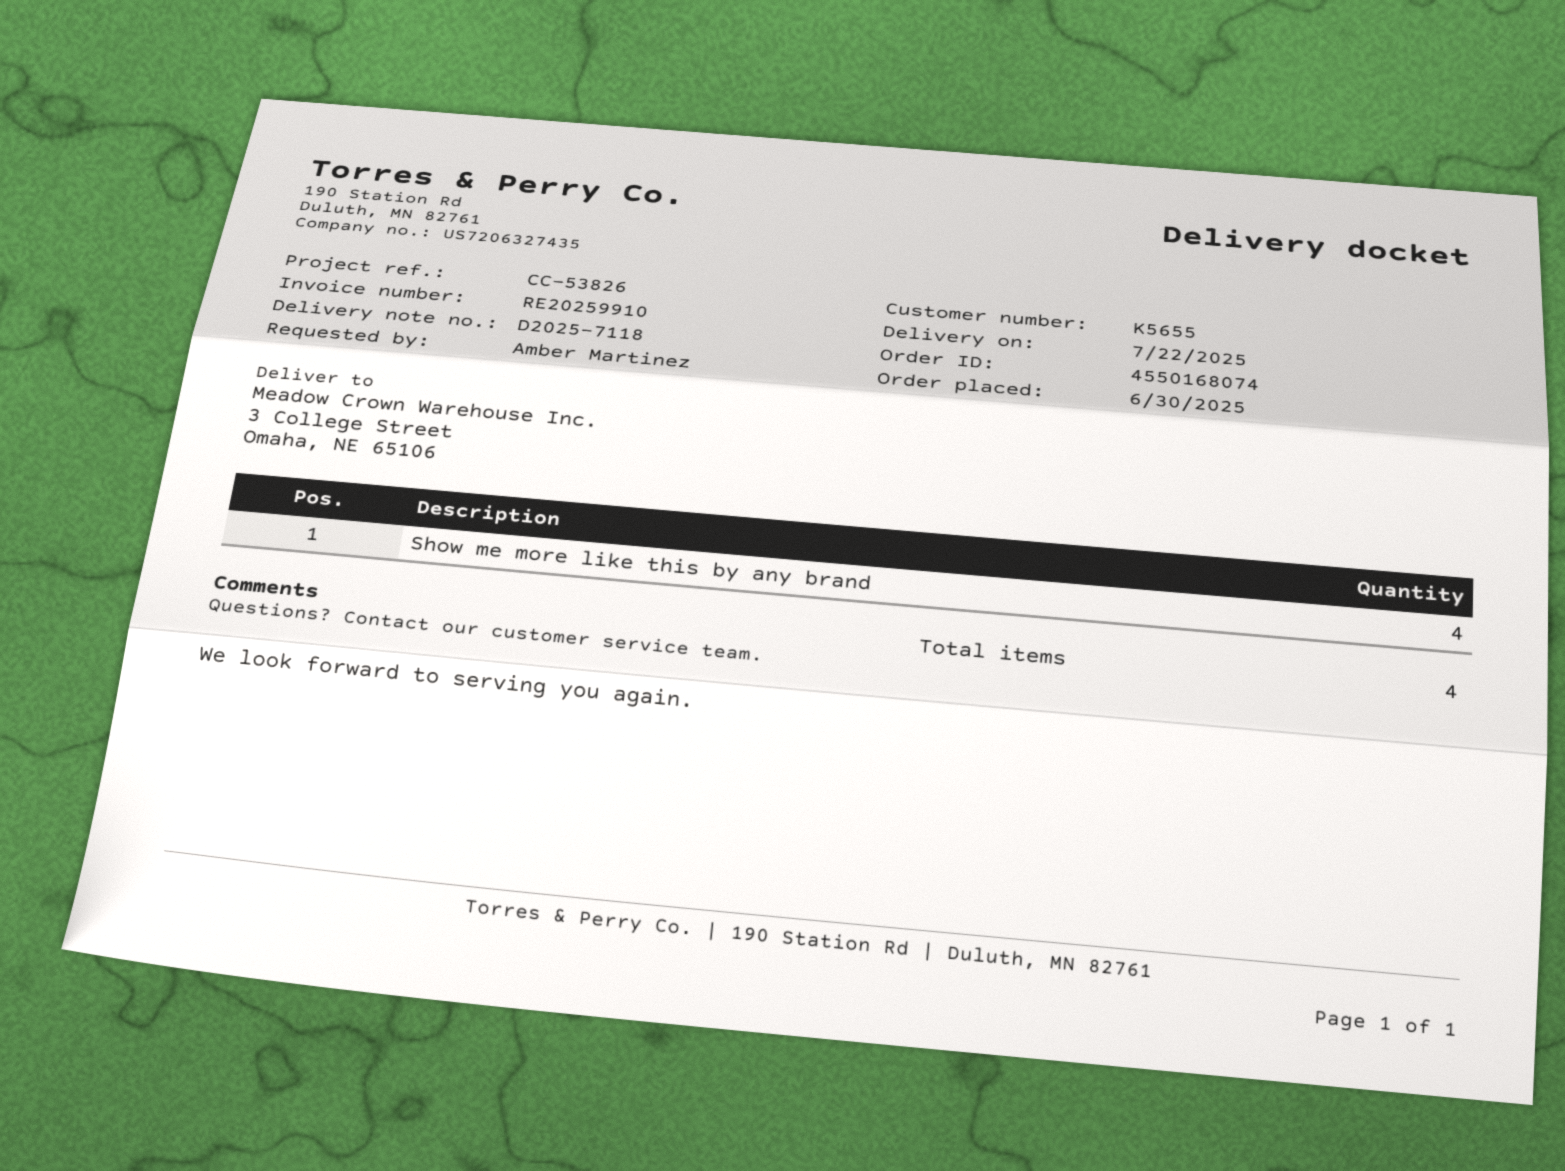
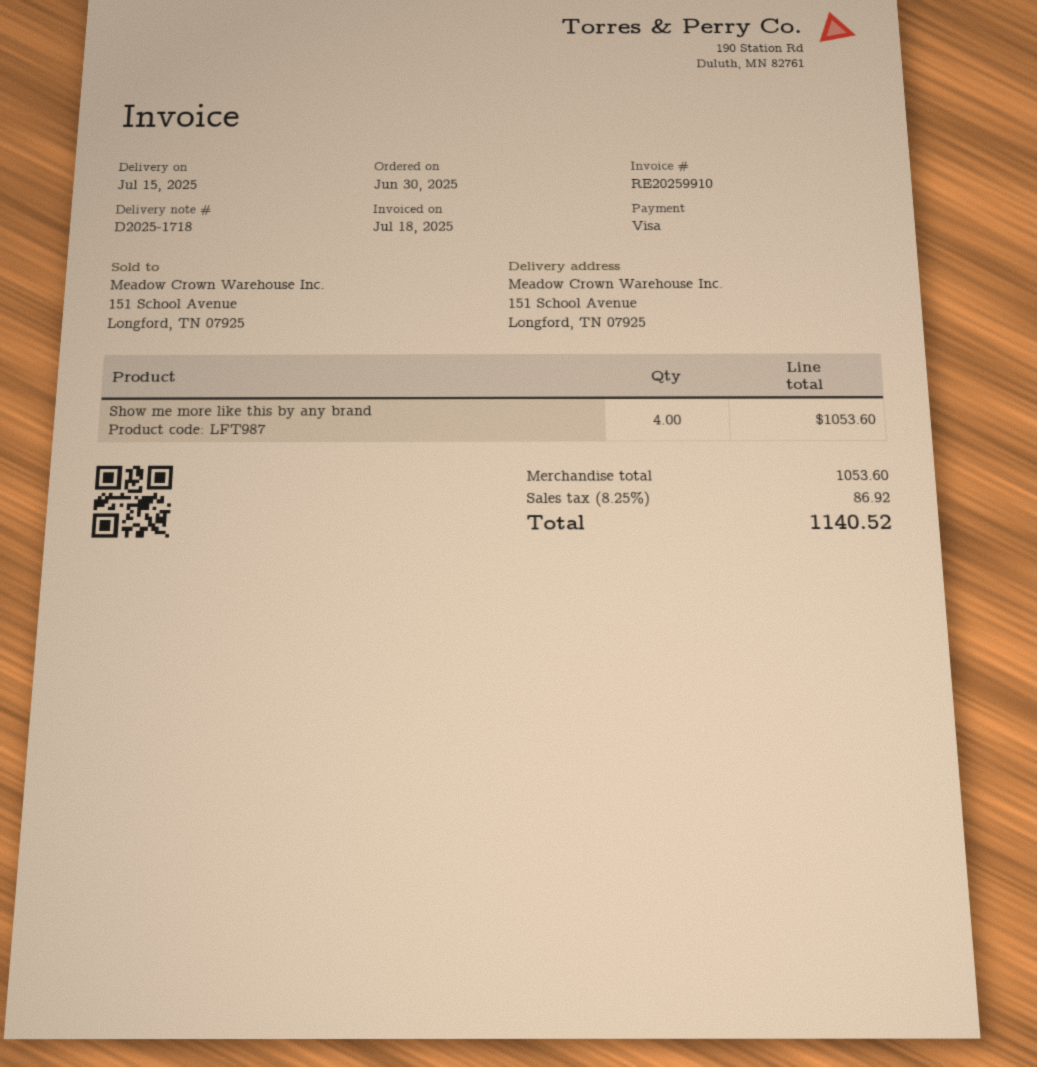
delivery note number: D2025-7118 -> D2025-1718
delivery date: 2025-07-22 -> 2025-07-15
ship to: 3 College Street, Omaha, NE 65106 -> 151 School Avenue, Longford, TN 07925

